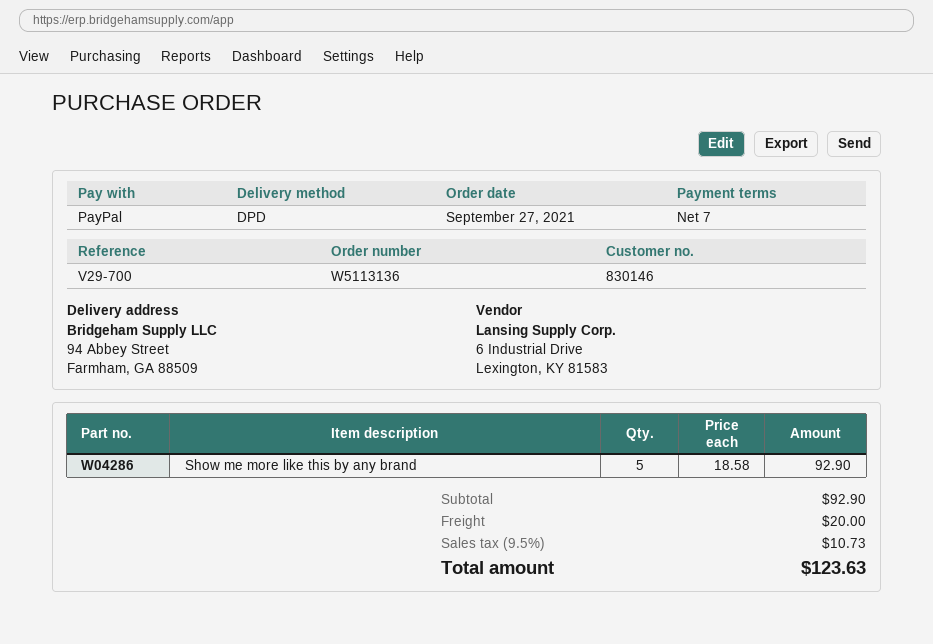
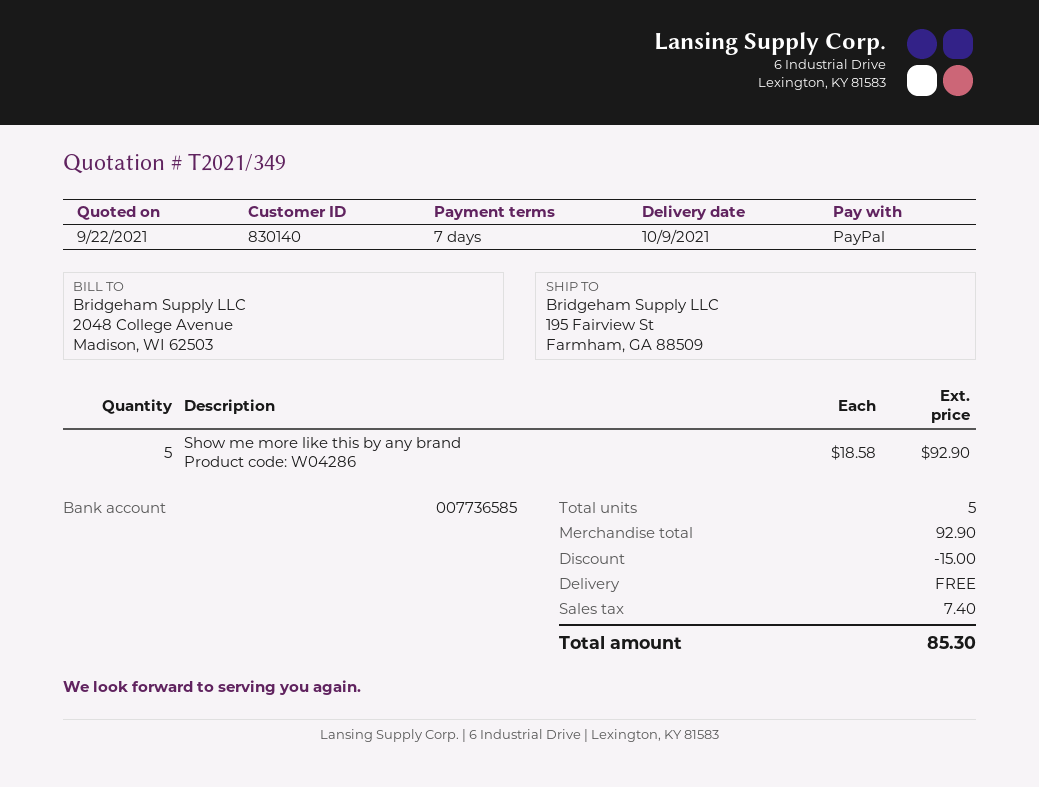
customer number: 830146 -> 830140
ship to: 94 Abbey Street, Farmham, GA 88509 -> 195 Fairview St, Farmham, GA 88509
discount: none -> 15.00
shipping: 20.00 -> 0.00
tax: 10.73 -> 7.40
total: 123.63 -> 85.30

